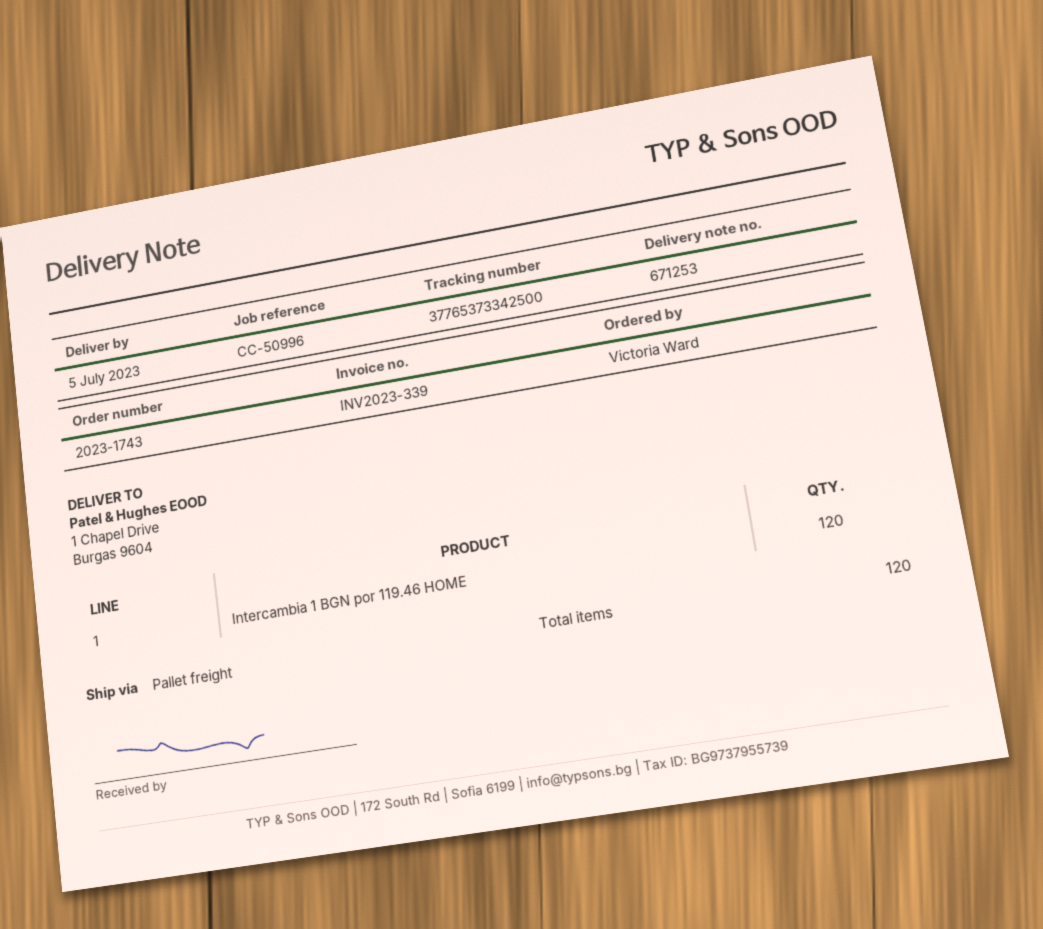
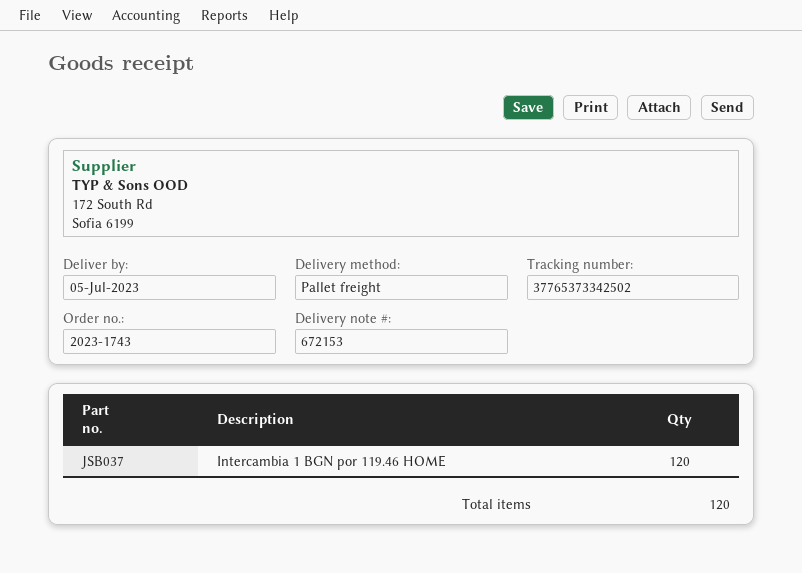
delivery note number: 671253 -> 672153
tracking number: 37765373342500 -> 37765373342502

